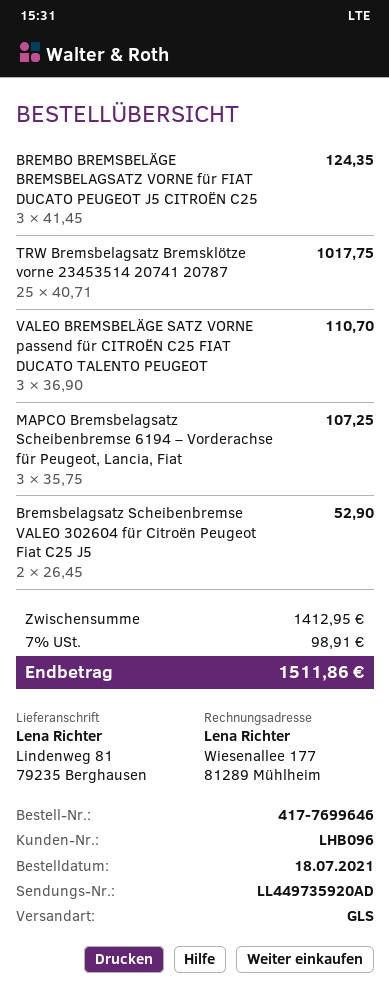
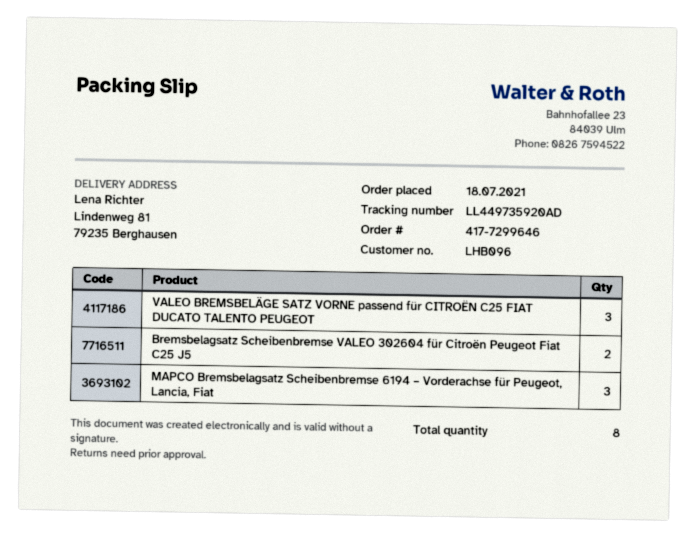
order number: 417-7699646 -> 417-7299646
BREMBO BREMSBELÄGE BREMSBELAGSATZ VORNE für FIAT DUCATO PEUGEOT J5 CITROËN C25: 3 -> none
TRW Bremsbelagsatz Bremsklötze vorne 23453514 20741 20787: 25 -> none

